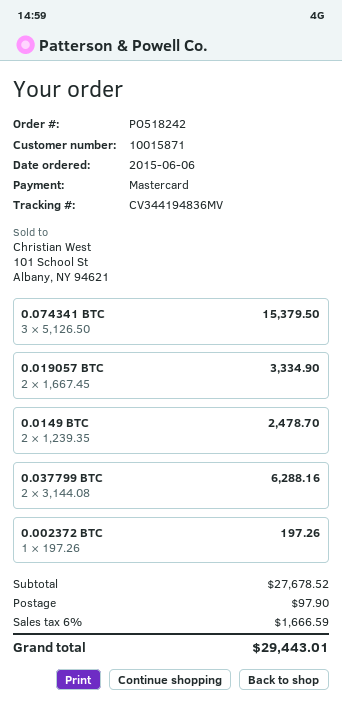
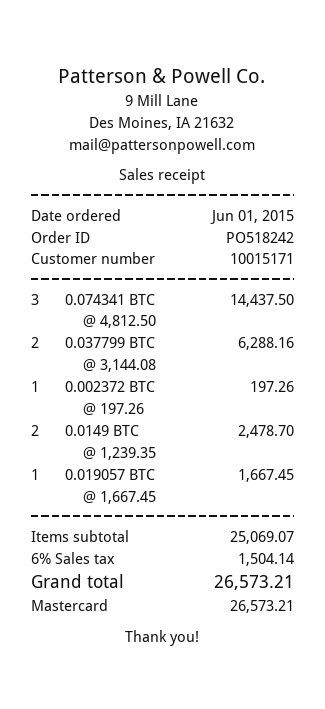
order date: 2015-06-06 -> 2015-06-01
customer number: 10015871 -> 10015171
0.074341 BTC: 3 x 5126.50 = 15379.50 -> 3 x 4812.50 = 14437.50
0.019057 BTC: 2 x 1667.45 = 3334.90 -> 1 x 1667.45 = 1667.45
subtotal: 27678.52 -> 25069.07
shipping: 97.90 -> none
tax: 6% = 1666.59 -> 6% = 1504.14
total: 29443.01 -> 26573.21

